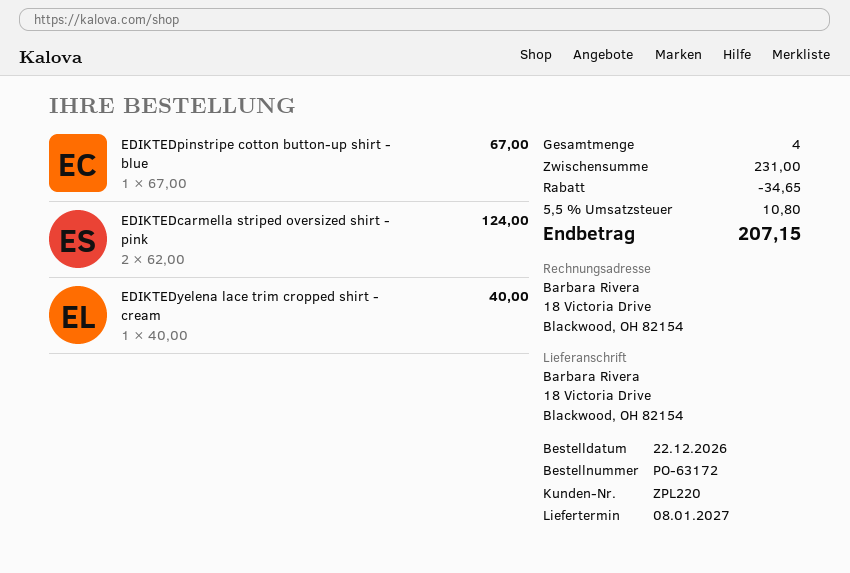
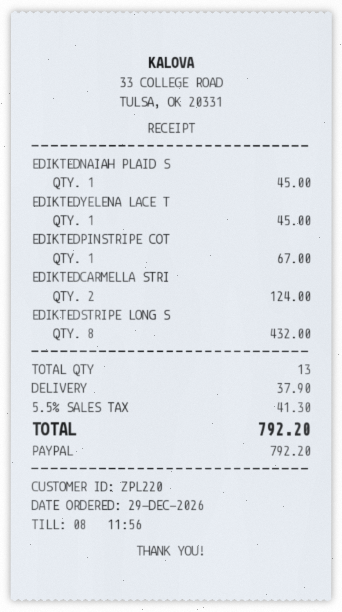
order date: 2026-12-22 -> 2026-12-29
EDIKTEDyelena lace trim cropped shirt - cream: 1 for 40.00 -> 1 for 45.00
EDIKTEDNAIAH PLAID S: none -> 1 for 45.00
EDIKTEDSTRIPE LONG S: none -> 8 for 432.00
total quantity: 4 -> 13
discount: 34.65 -> none
shipping: none -> 37.90
tax: 5.5% = 10.80 -> 5.5% = 41.30
total: 207.15 -> 792.20

